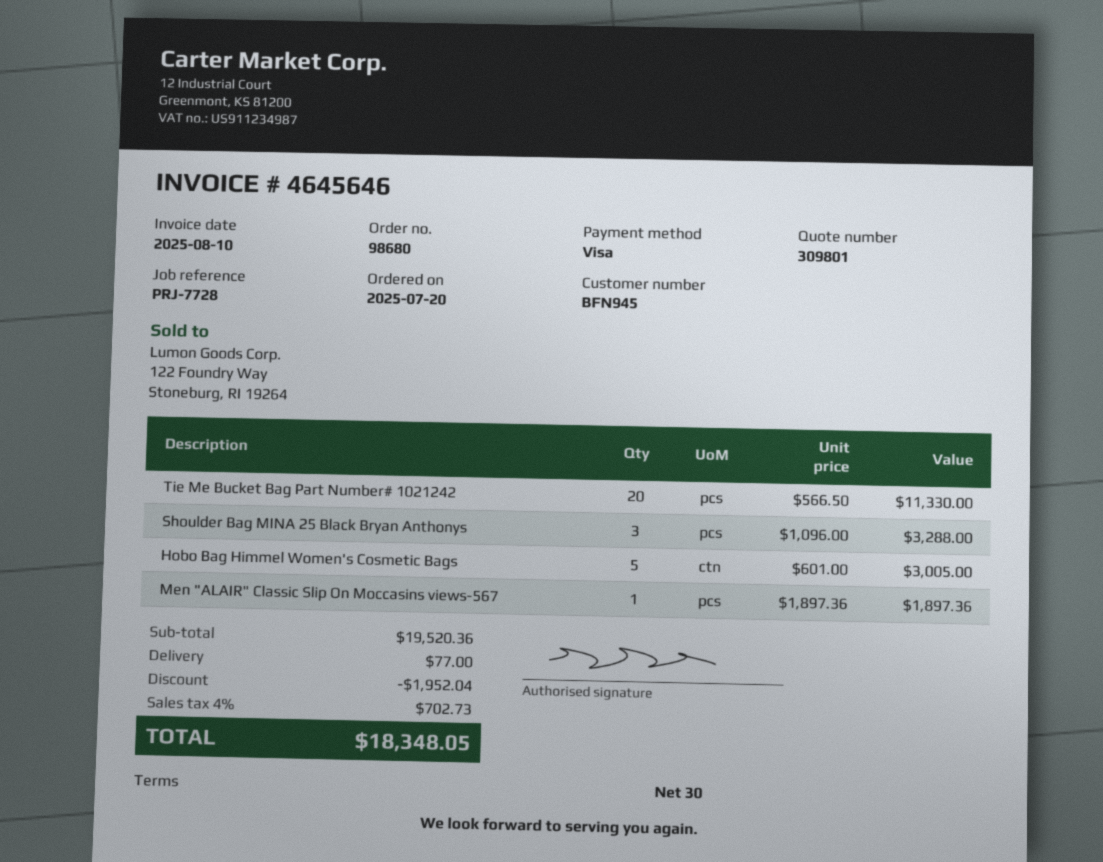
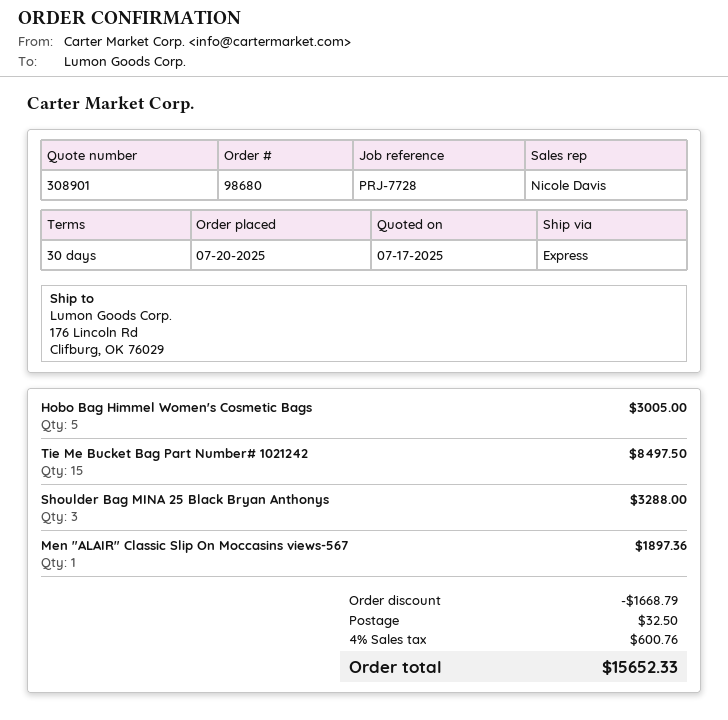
quote number: 309801 -> 308901
Tie Me Bucket Bag Part Number# 1021242: 20 for 11330.00 -> 15 for 8497.50
discount: 1952.04 -> 1668.79
shipping: 77.00 -> 32.50
tax: 4% = 702.73 -> 4% = 600.76
total: 18348.05 -> 15652.33

